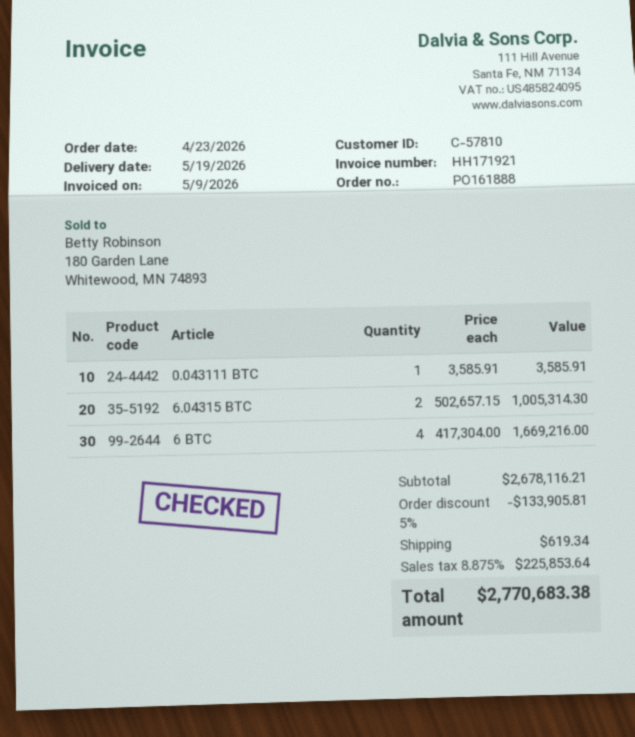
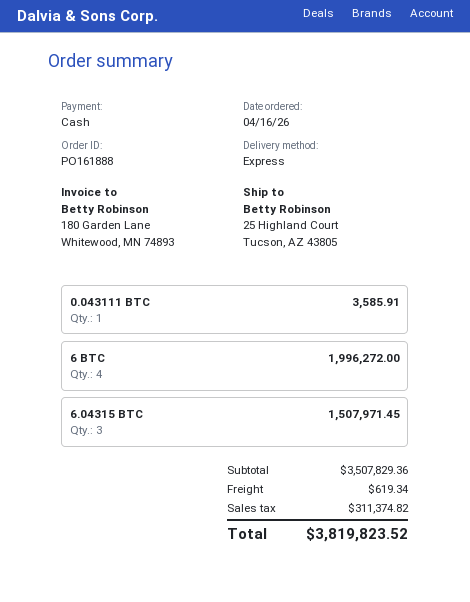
order date: 2026-04-23 -> 2026-04-16
6.04315 BTC: 2 for 1005314.30 -> 3 for 1507971.45
6 BTC: 4 for 1669216.00 -> 4 for 1996272.00
subtotal: 2678116.21 -> 3507829.36
discount: 5% = 133905.81 -> none
tax: 225853.64 -> 311374.82
total: 2770683.38 -> 3819823.52

